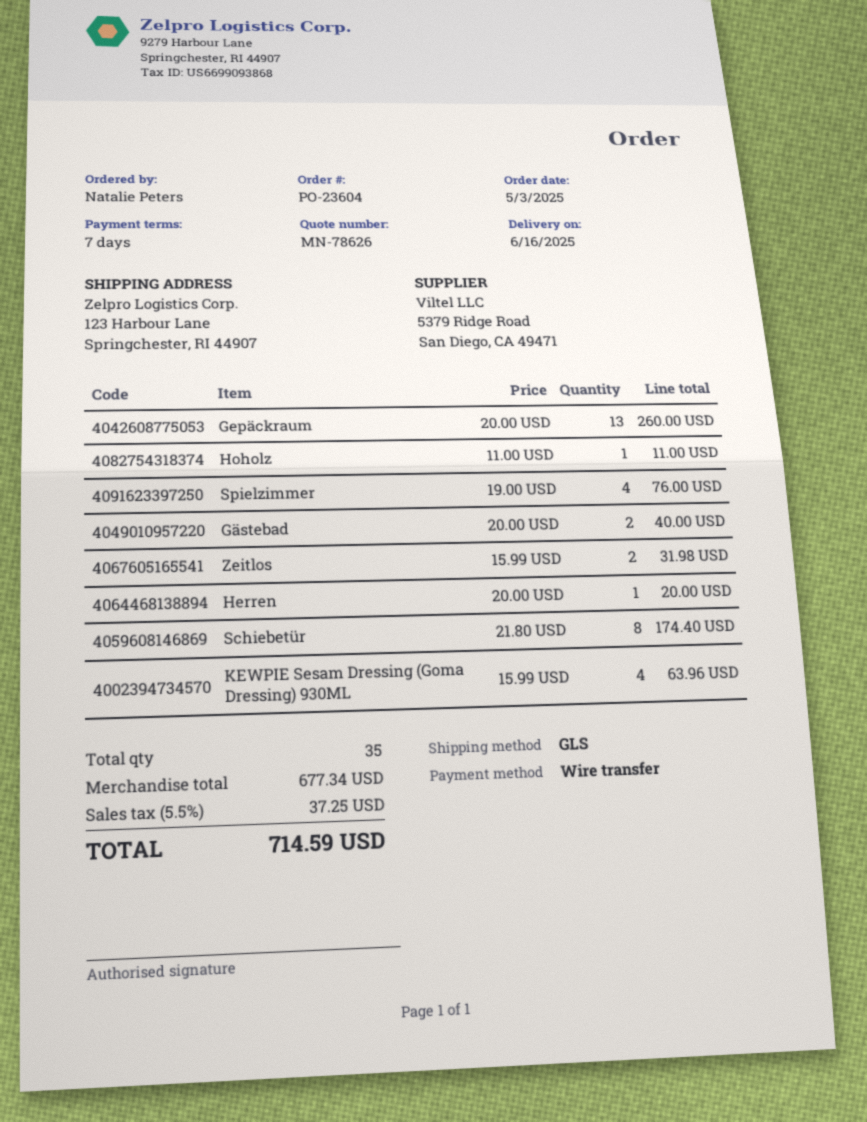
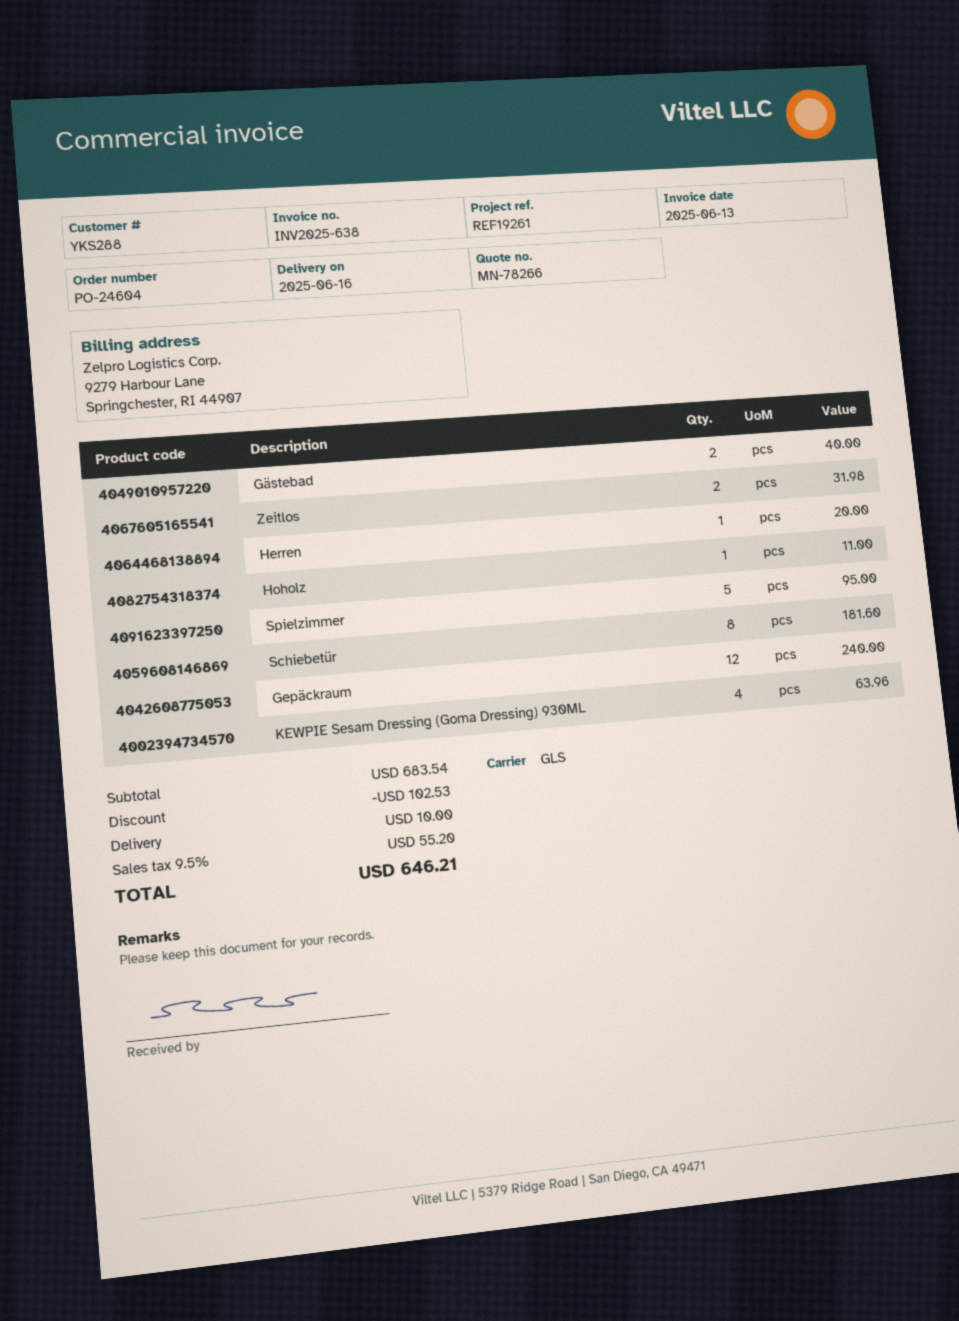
quote number: MN-78626 -> MN-78266
order number: PO-23604 -> PO-24604
Gepäckraum: 13 for 260.00 -> 12 for 240.00
Spielzimmer: 4 for 76.00 -> 5 for 95.00
Schiebetür: 8 for 174.40 -> 8 for 181.60
subtotal: 677.34 -> 683.54
discount: none -> 102.53
shipping: none -> 10.00
tax: 5.5% = 37.25 -> 9.5% = 55.20
total: 714.59 -> 646.21

